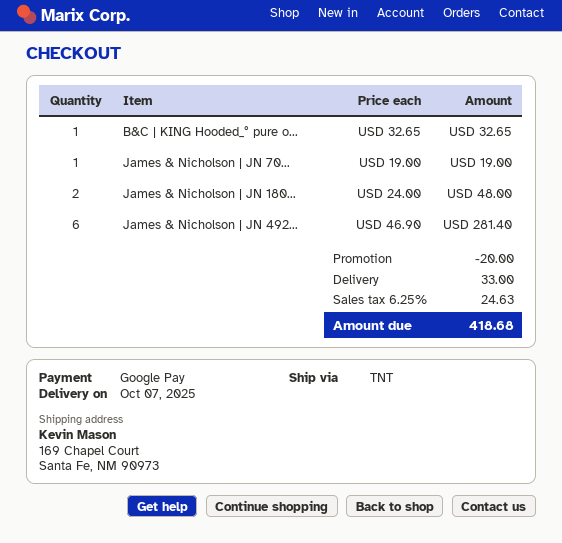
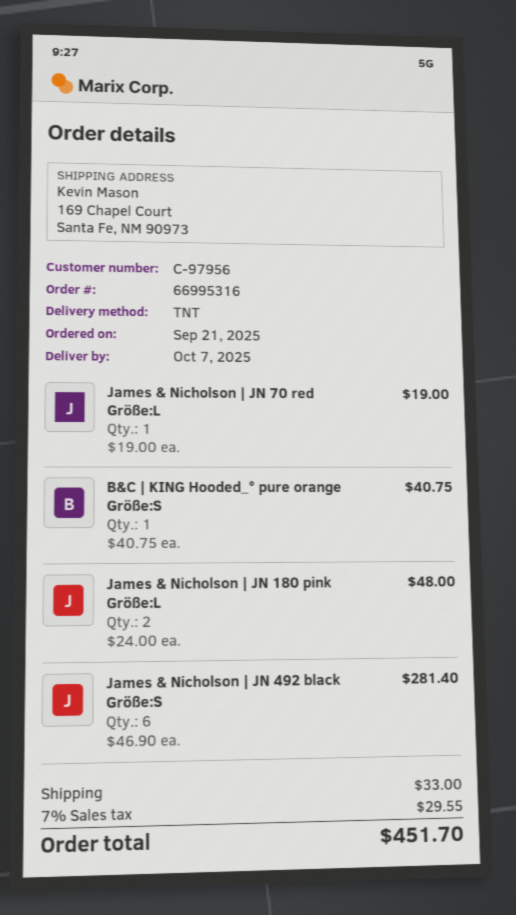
B&C | KING Hooded_° pure o...: 1 x 32.65 = 32.65 -> 1 x 40.75 = 40.75
discount: 20.00 -> none
tax: 6.25% = 24.63 -> 7% = 29.55
total: 418.68 -> 451.70

